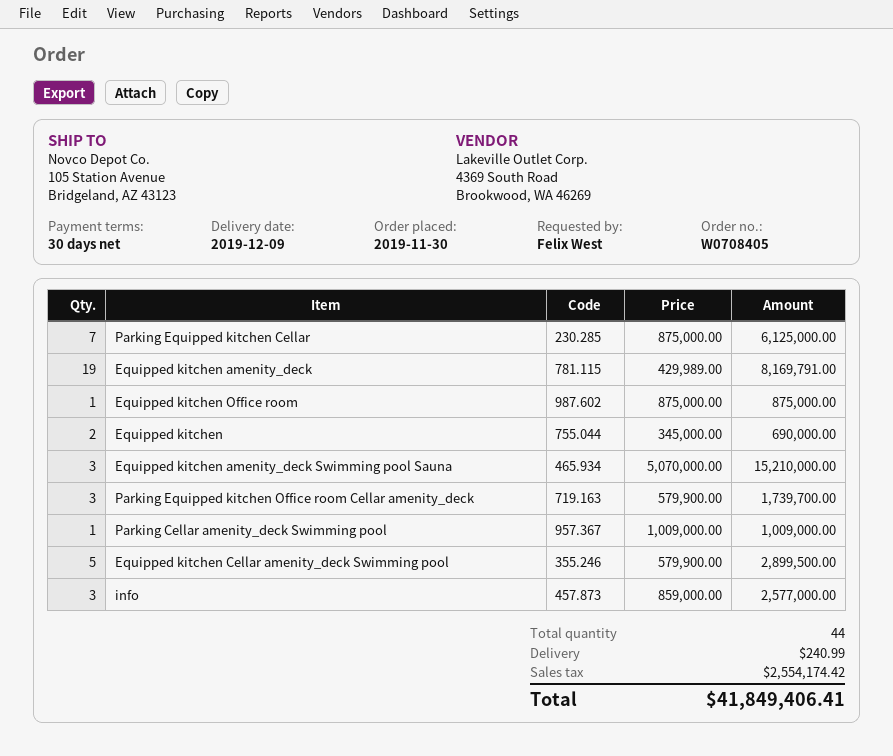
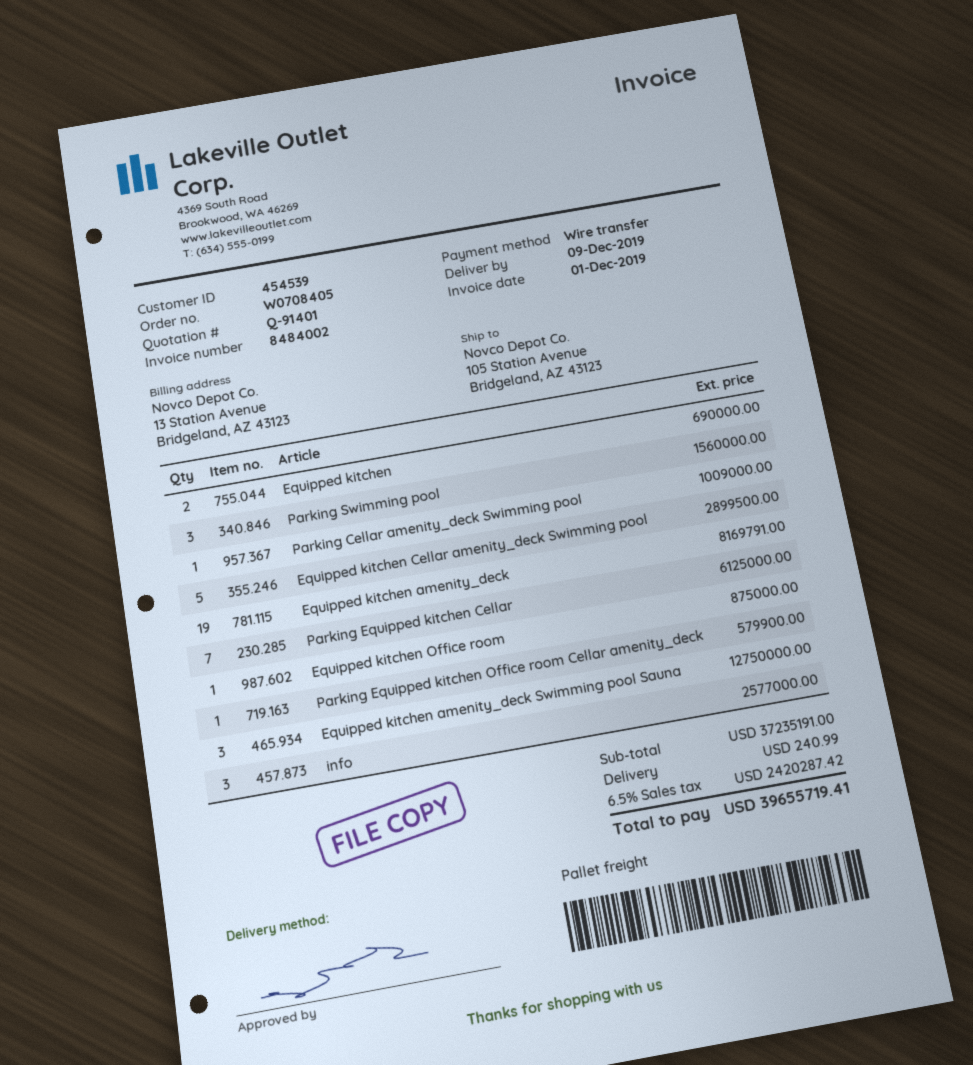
Equipped kitchen amenity_deck Swimming pool Sauna: 3 for 15210000.00 -> 3 for 12750000.00
Parking Equipped kitchen Office room Cellar amenity_deck: 3 for 1739700.00 -> 1 for 579900.00
Parking Swimming pool: none -> 3 for 1560000.00
tax: 2554174.42 -> 2420287.42
total: 41849406.41 -> 39655719.41

